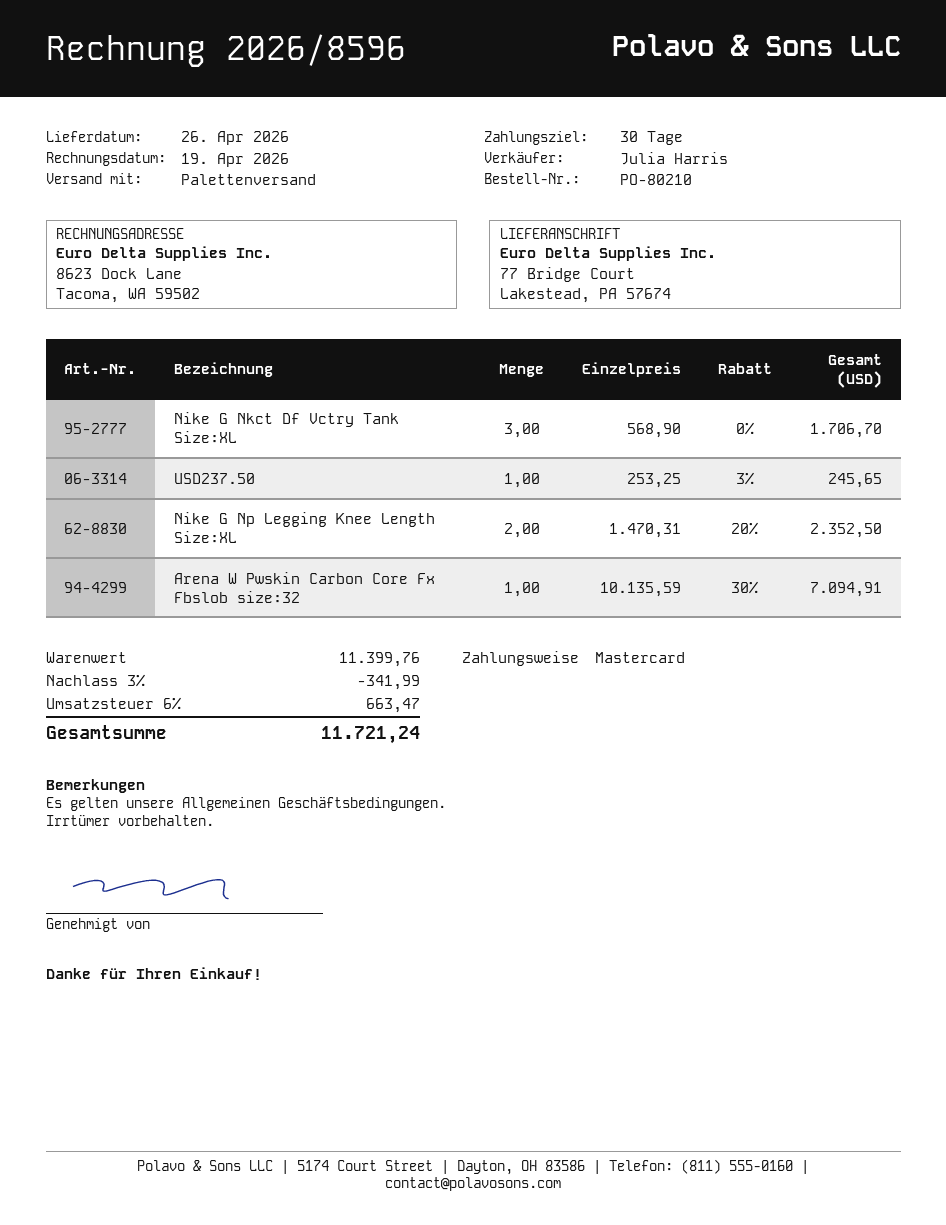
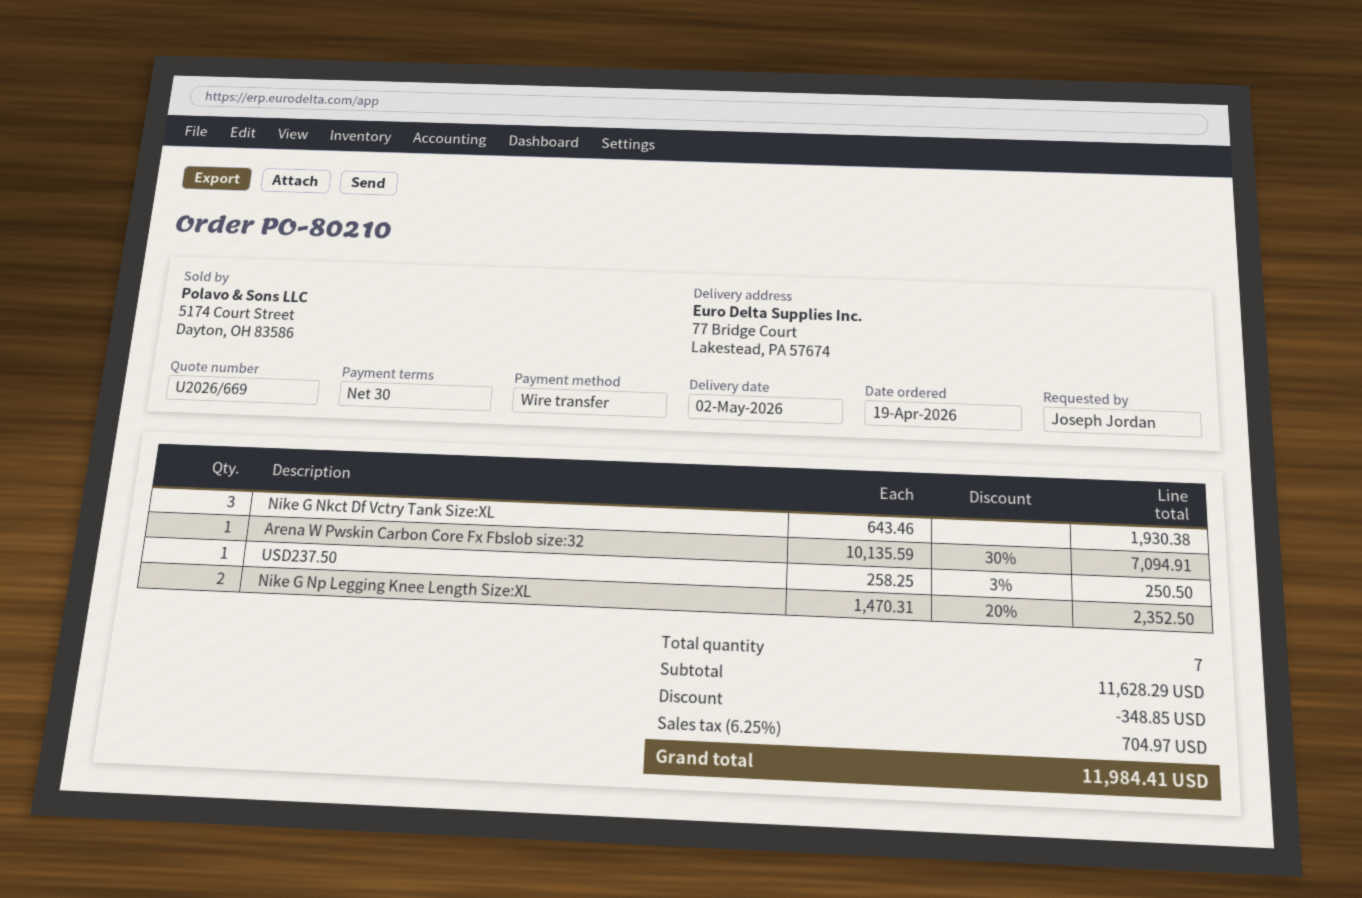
delivery date: 2026-04-26 -> 2026-05-02
payment method: Mastercard -> bank transfer
Nike G Nkct Df Vctry Tank Size:XL: 3 x 568.90 = 1706.70 -> 3 x 643.46 = 1930.38
USD237.50: 1 x 253.25 - 3% = 245.65 -> 1 x 258.25 - 3% = 250.50
subtotal: 11399.76 -> 11628.29
discount: 341.99 -> 348.85
tax: 6% = 663.47 -> 6.25% = 704.97
total: 11721.24 -> 11984.41

